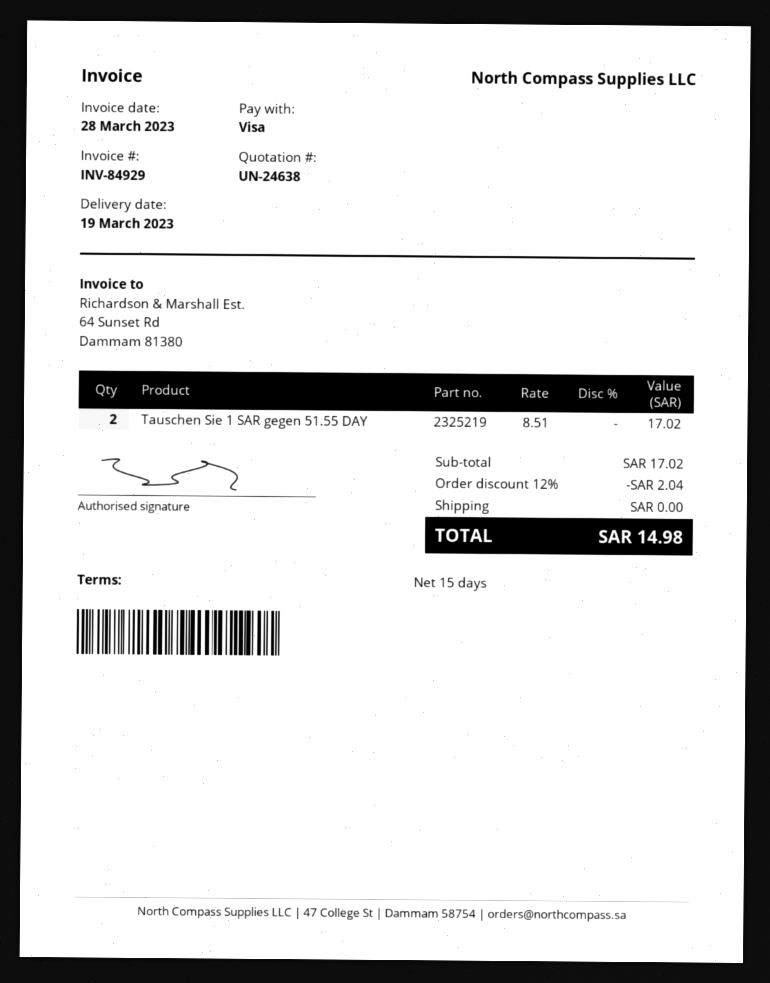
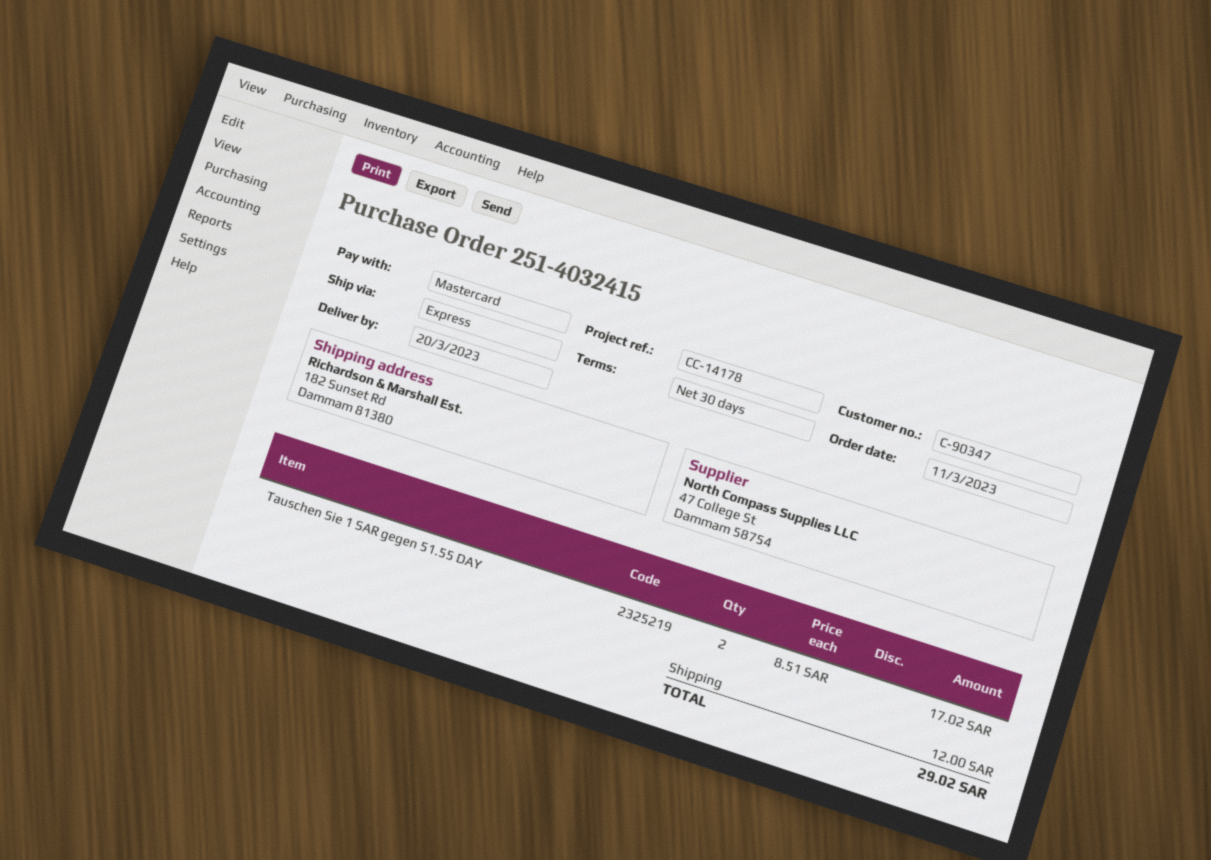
delivery date: 2023-03-19 -> 2023-03-20
payment terms: 15 days -> 30 days
payment method: Visa -> Mastercard
discount: 12% = 2.04 -> none
shipping: 0.00 -> 12.00
total: 14.98 -> 29.02

